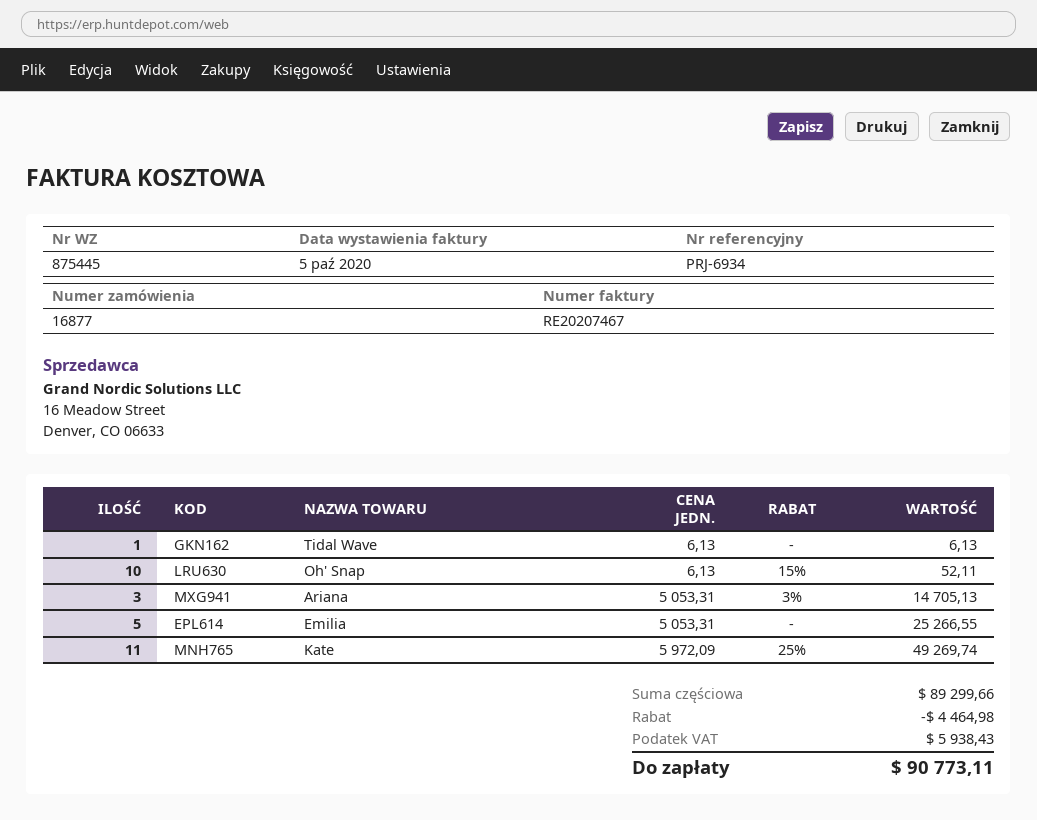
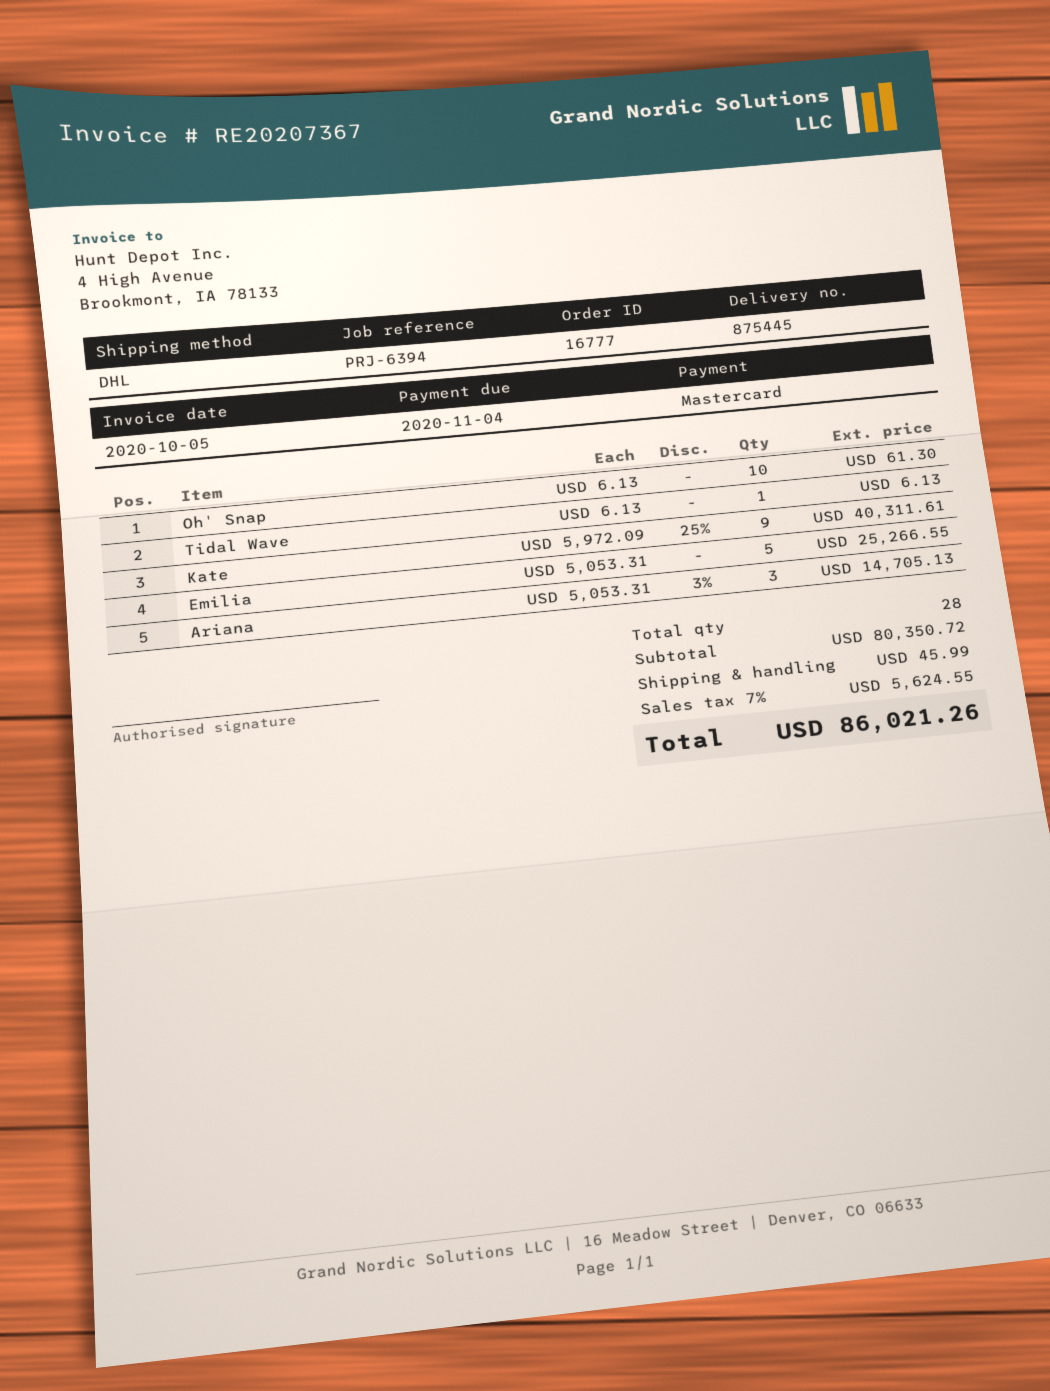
order number: 16877 -> 16777
invoice number: RE20207467 -> RE20207367
reference: PRJ-6934 -> PRJ-6394
Oh' Snap: 10 x 6.13 - 15% = 52.11 -> 10 x 6.13 = 61.30
Kate: 11 x 5972.09 - 25% = 49269.74 -> 9 x 5972.09 - 25% = 40311.61
subtotal: 89299.66 -> 80350.72
discount: 4464.98 -> none
shipping: none -> 45.99
tax: 5938.43 -> 5624.55
total: 90773.11 -> 86021.26

